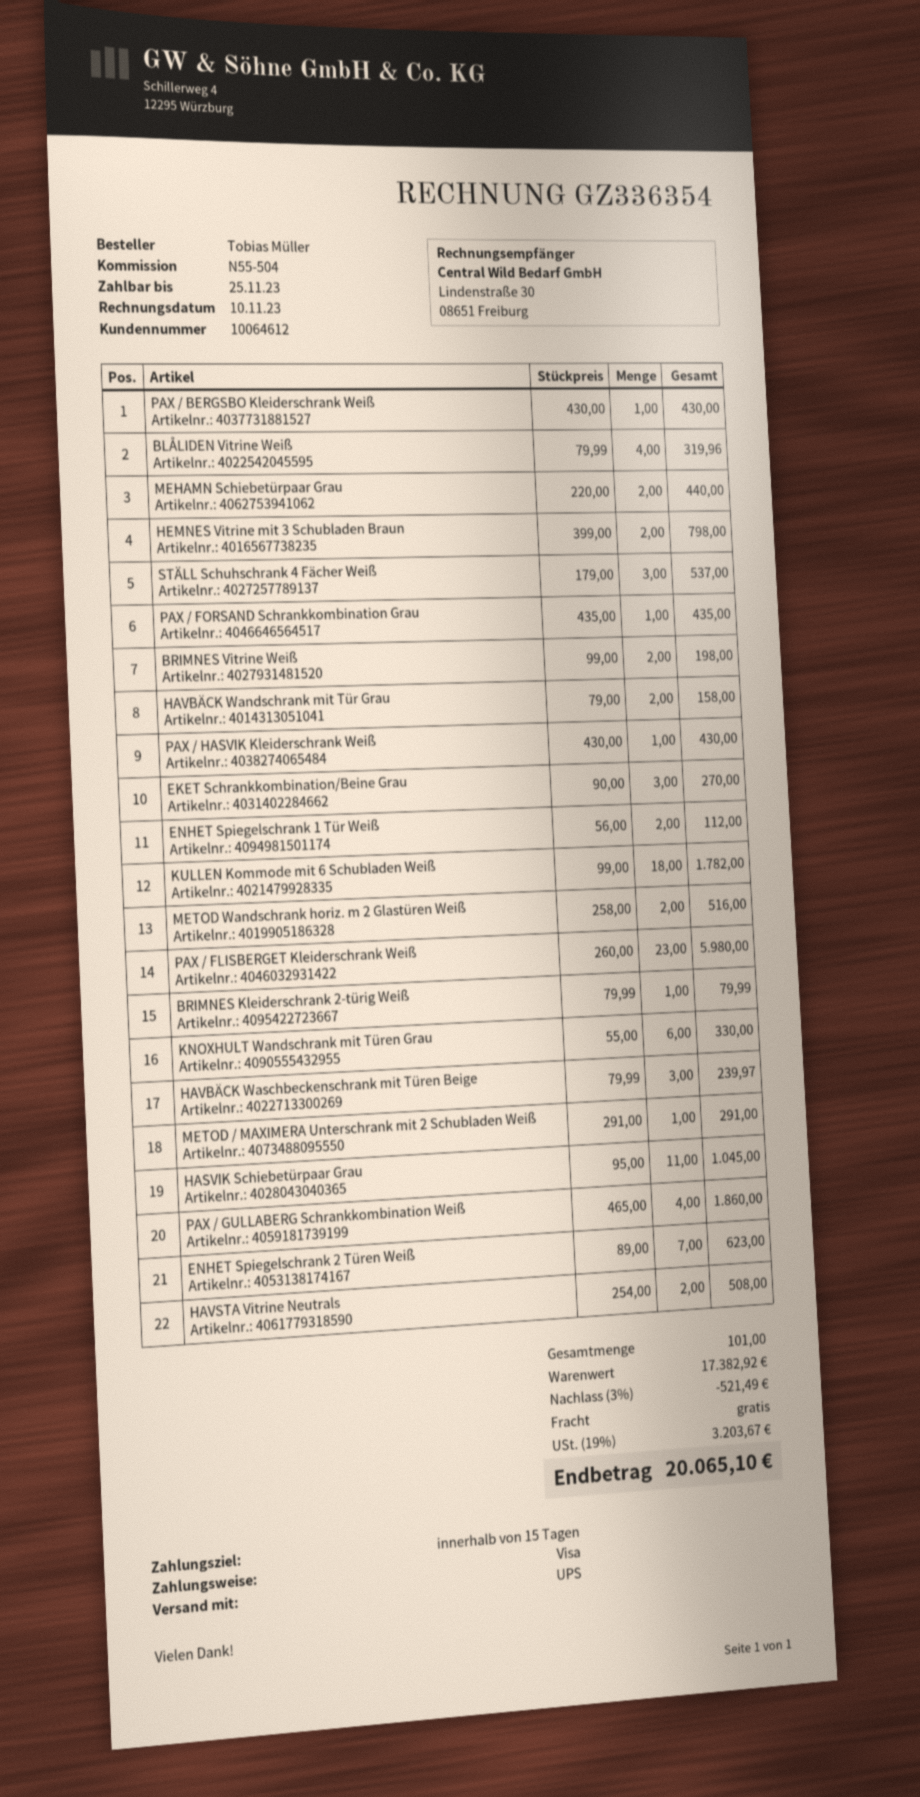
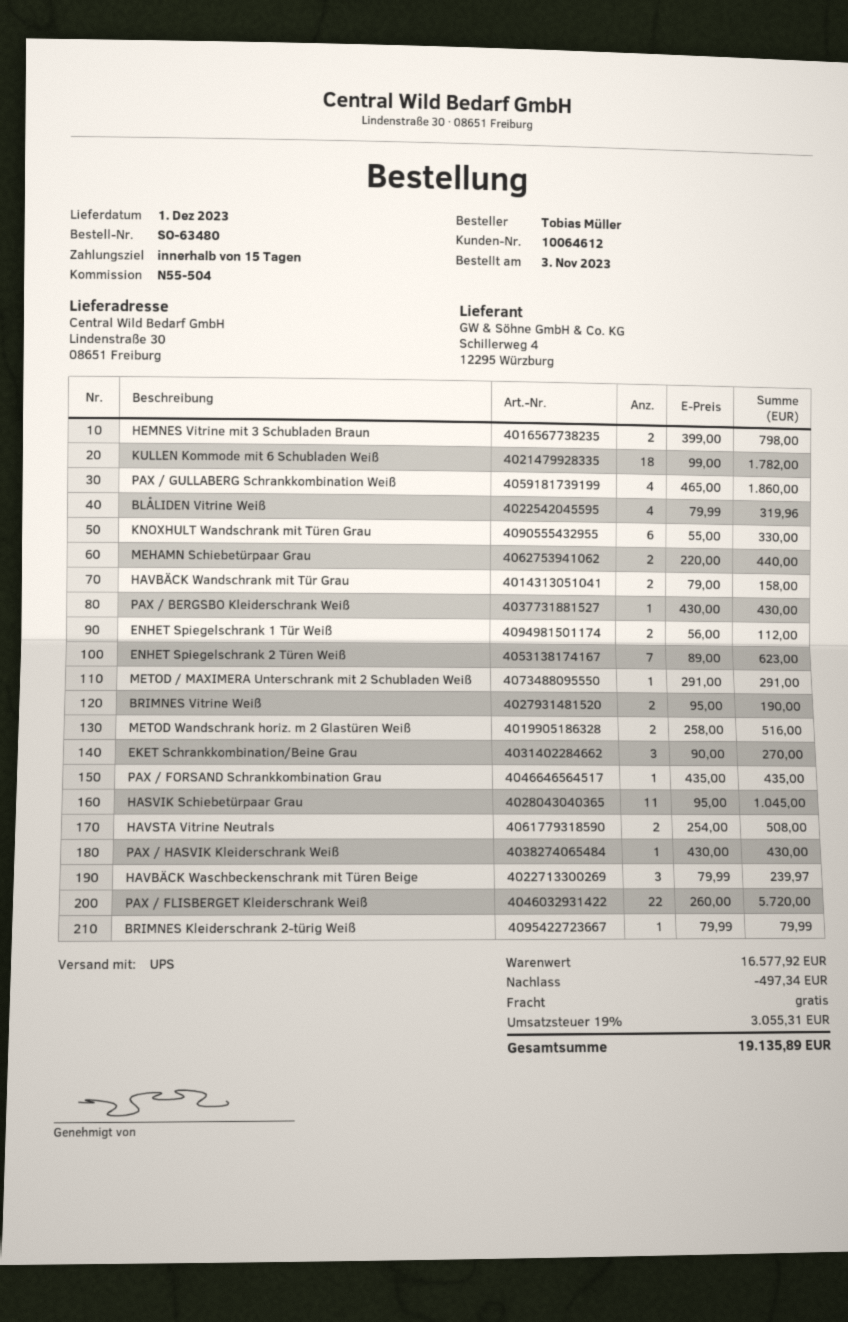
STÄLL Schuhschrank 4 Fächer Weiß: 3 x 179.00 = 537.00 -> none
BRIMNES Vitrine Weiß: 2 x 99.00 = 198.00 -> 2 x 95.00 = 190.00
PAX / FLISBERGET Kleiderschrank Weiß: 23 x 260.00 = 5980.00 -> 22 x 260.00 = 5720.00
subtotal: 17382.92 -> 16577.92
discount: 521.49 -> 497.34
tax: 19% = 3203.67 -> 19% = 3055.31
total: 20065.10 -> 19135.89

